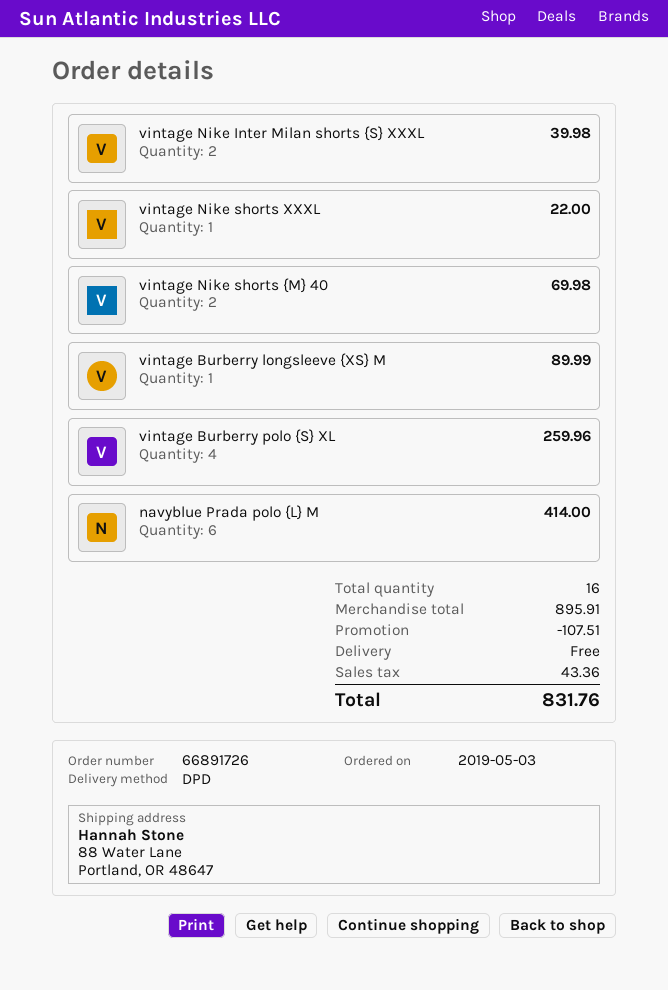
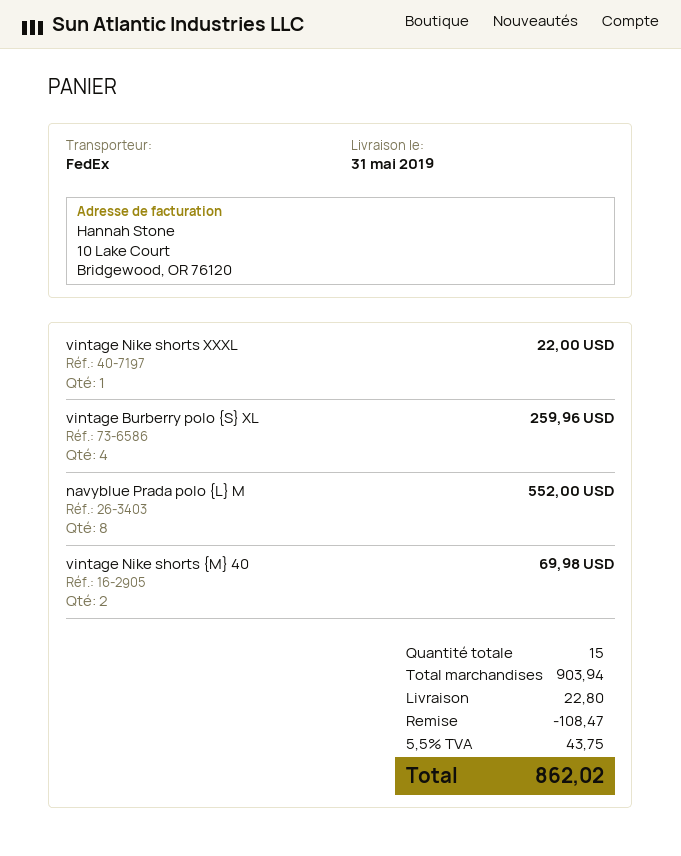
shipping method: DPD -> FedEx
vintage Nike Inter Milan shorts {S} XXXL: 2 for 39.98 -> none
vintage Burberry longsleeve {XS} M: 1 for 89.99 -> none
navyblue Prada polo {L} M: 6 for 414.00 -> 8 for 552.00
total quantity: 16 -> 15
subtotal: 895.91 -> 903.94
discount: 107.51 -> 108.47
shipping: 0.00 -> 22.80
tax: 43.36 -> 43.75
total: 831.76 -> 862.02

